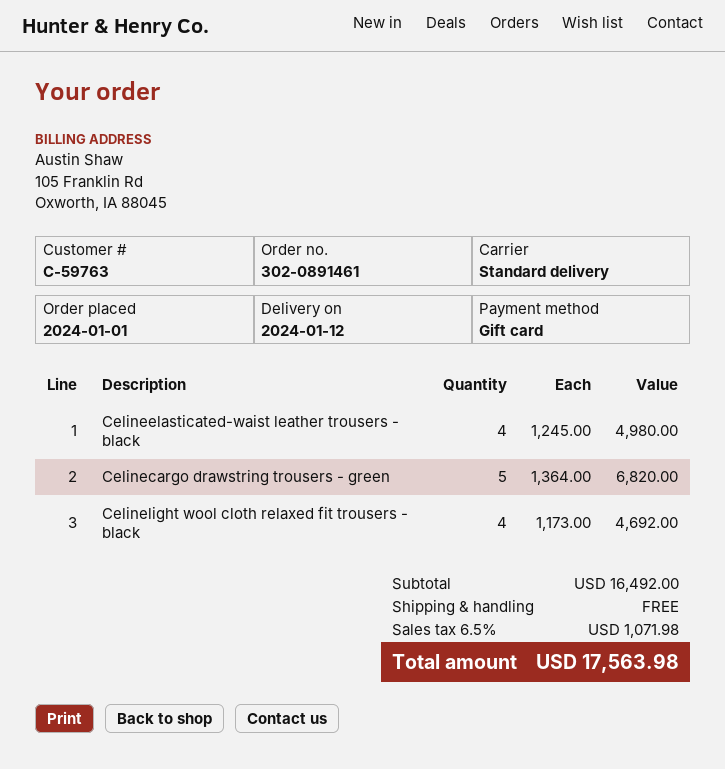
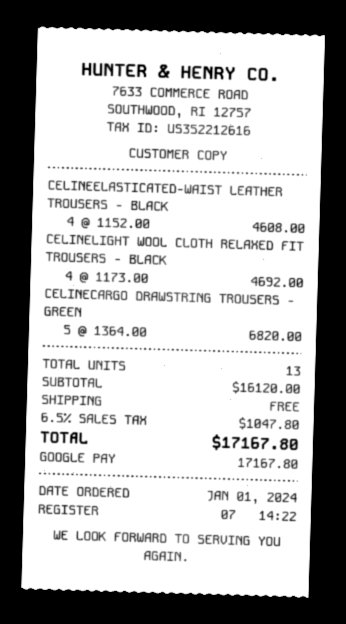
payment method: gift card -> Google Pay
Celineelasticated-waist leather trousers - black: 4 x 1245.00 = 4980.00 -> 4 x 1152.00 = 4608.00
subtotal: 16492.00 -> 16120.00
tax: 6.5% = 1071.98 -> 6.5% = 1047.80
total: 17563.98 -> 17167.80

